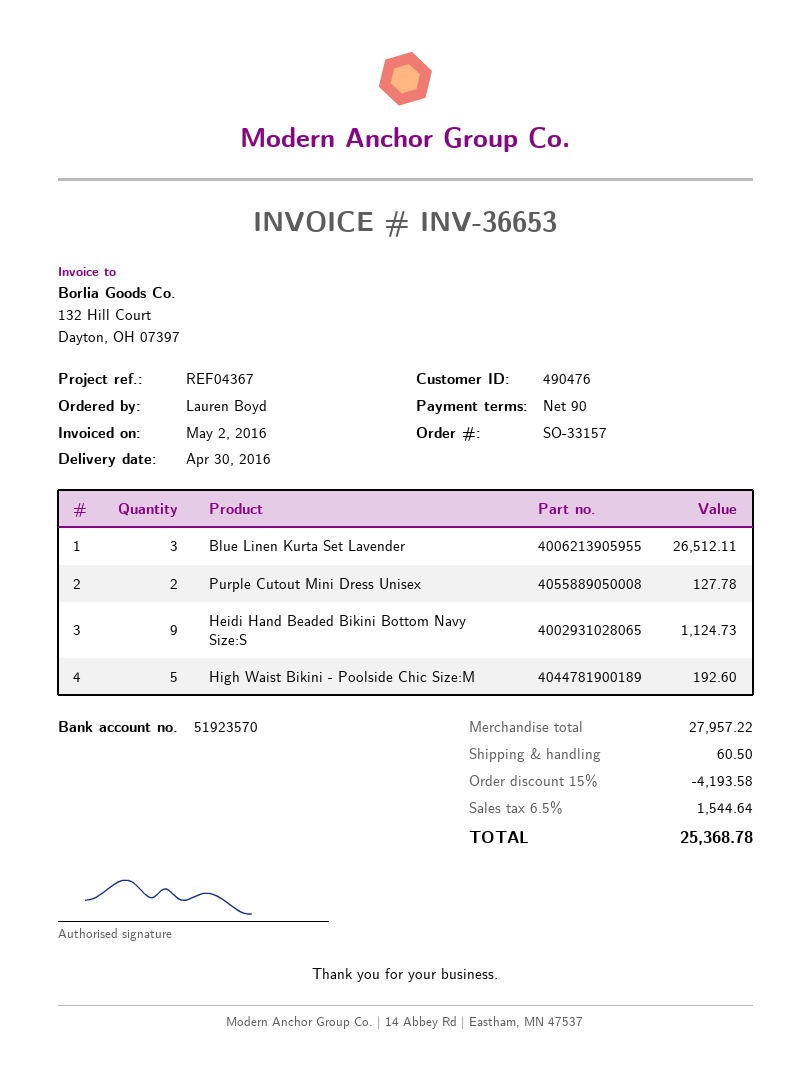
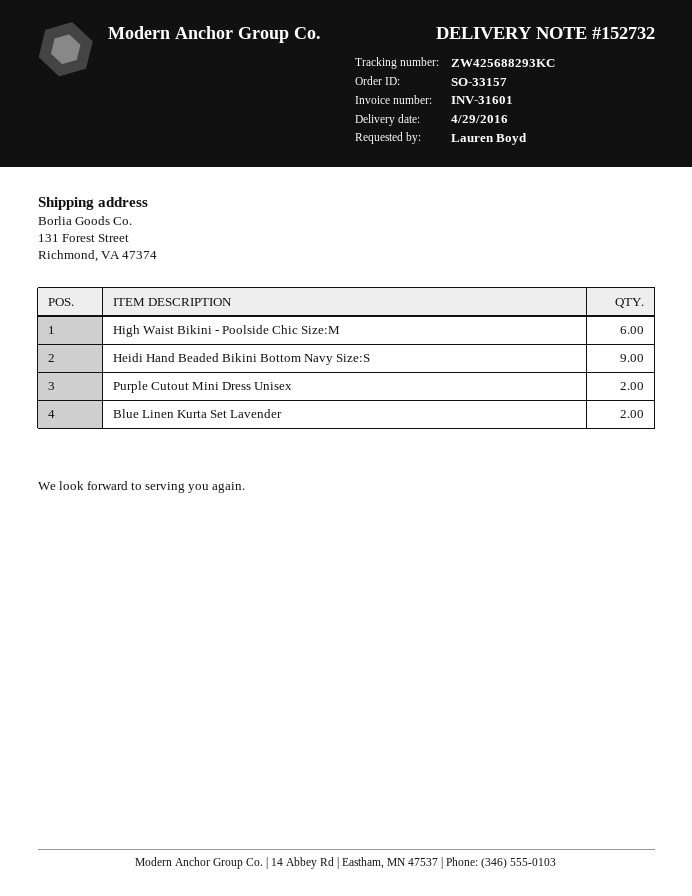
delivery date: 2016-04-30 -> 2016-04-29
invoice number: INV-36653 -> INV-31601
Blue Linen Kurta Set Lavender: 3 -> 2
High Waist Bikini - Poolside Chic Size:M: 5 -> 6

